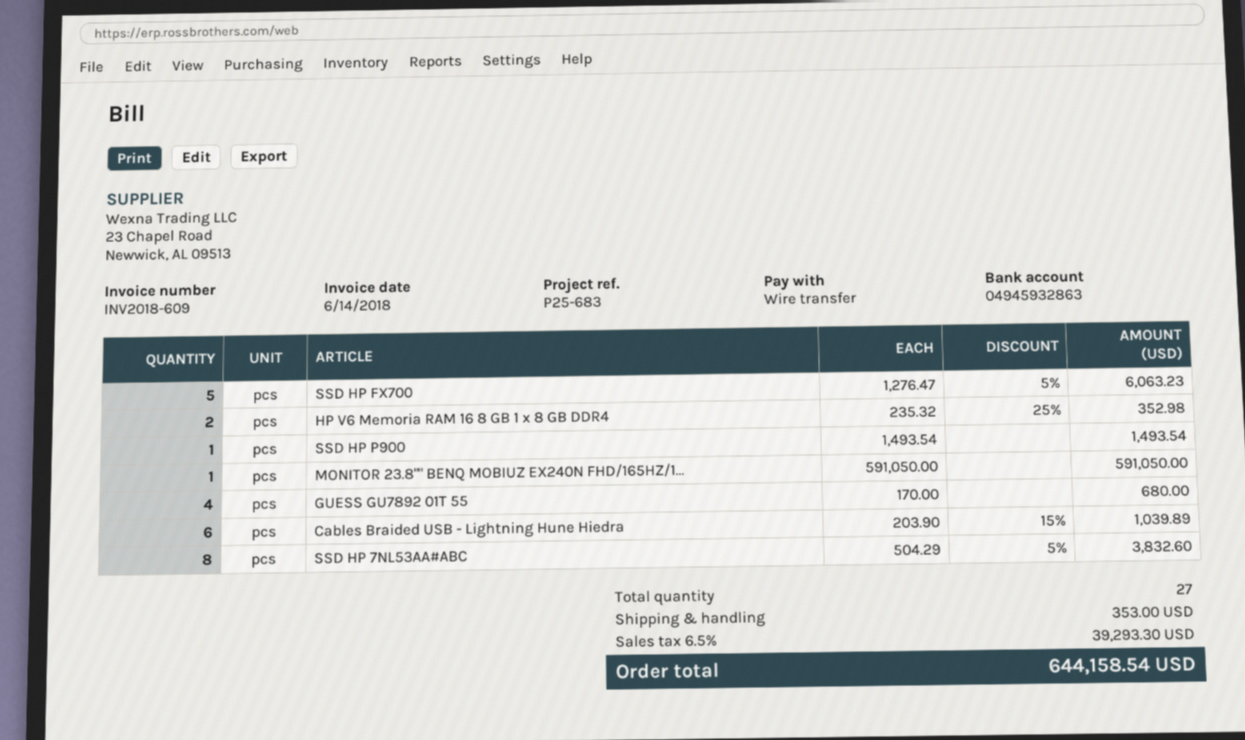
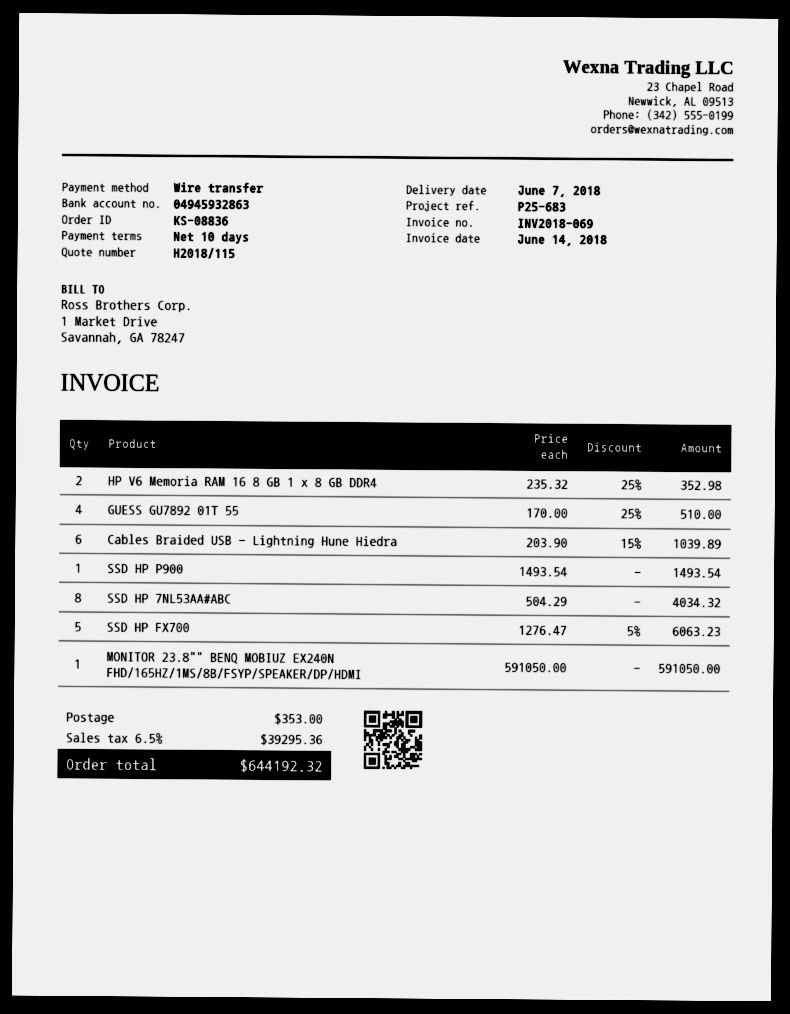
invoice number: INV2018-609 -> INV2018-069
GUESS GU7892 01T 55: 4 x 170.00 = 680.00 -> 4 x 170.00 - 25% = 510.00
SSD HP 7NL53AA#ABC: 8 x 504.29 - 5% = 3832.60 -> 8 x 504.29 = 4034.32
tax: 6.5% = 39293.30 -> 6.5% = 39295.36
total: 644158.54 -> 644192.32

